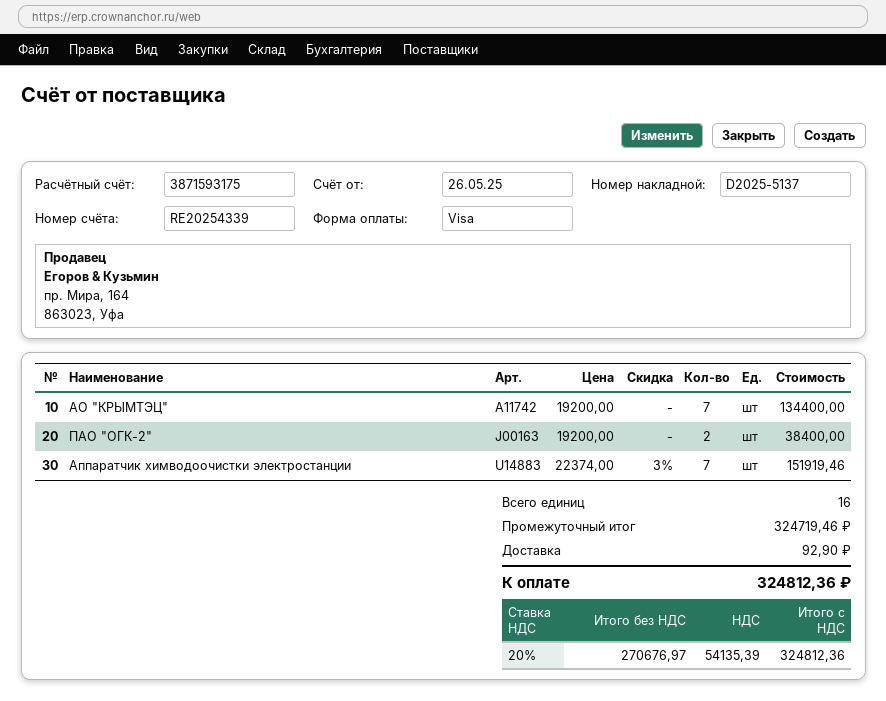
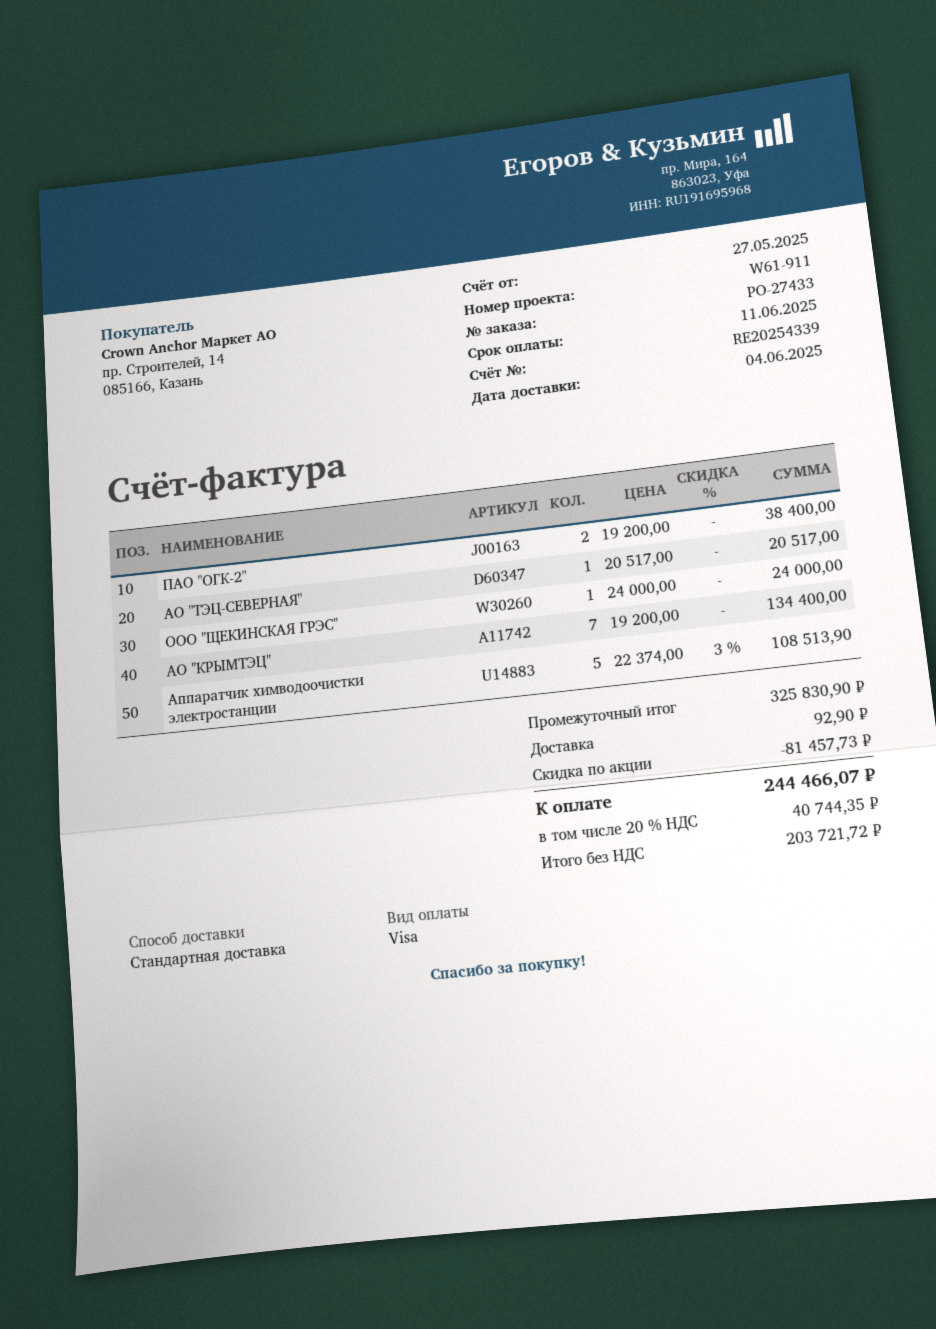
invoice date: 2025-05-26 -> 2025-05-27
Аппаратчик химводоочистки электростанции: 7 x 22374.00 - 3% = 151919.46 -> 5 x 22374.00 - 3% = 108513.90
АО "ТЭЦ-СЕВЕРНАЯ": none -> 1 x 20517.00 = 20517.00
ООО "ЩЕКИНСКАЯ ГРЭС": none -> 1 x 24000.00 = 24000.00
subtotal: 324719.46 -> 325830.90
discount: none -> 81457.73
net: 270676.97 -> 203721.72
tax: 20% = 54135.39 -> 20% = 40744.35
total: 324812.36 -> 244466.07

